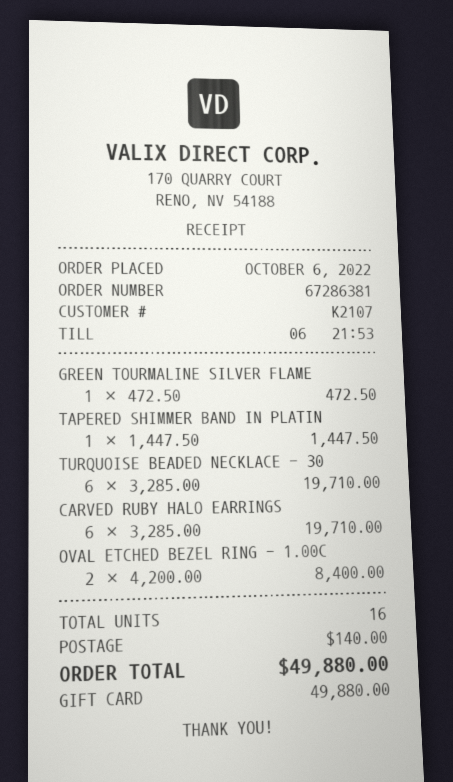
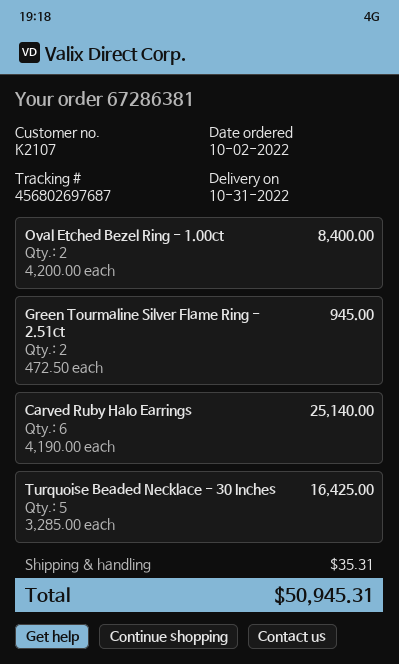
order date: 2022-10-06 -> 2022-10-02
GREEN TOURMALINE SILVER FLAME: 1 x 472.50 = 472.50 -> 2 x 472.50 = 945.00
TAPERED SHIMMER BAND IN PLATIN: 1 x 1447.50 = 1447.50 -> none
TURQUOISE BEADED NECKLACE - 30: 6 x 3285.00 = 19710.00 -> 5 x 3285.00 = 16425.00
CARVED RUBY HALO EARRINGS: 6 x 3285.00 = 19710.00 -> 6 x 4190.00 = 25140.00
shipping: 140.00 -> 35.31
total: 49880.00 -> 50945.31

